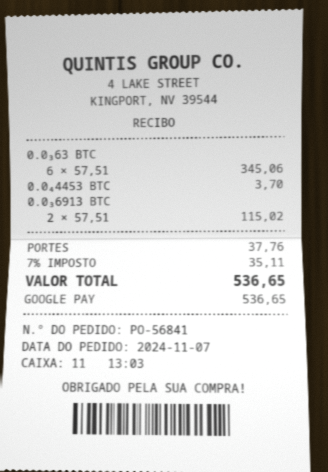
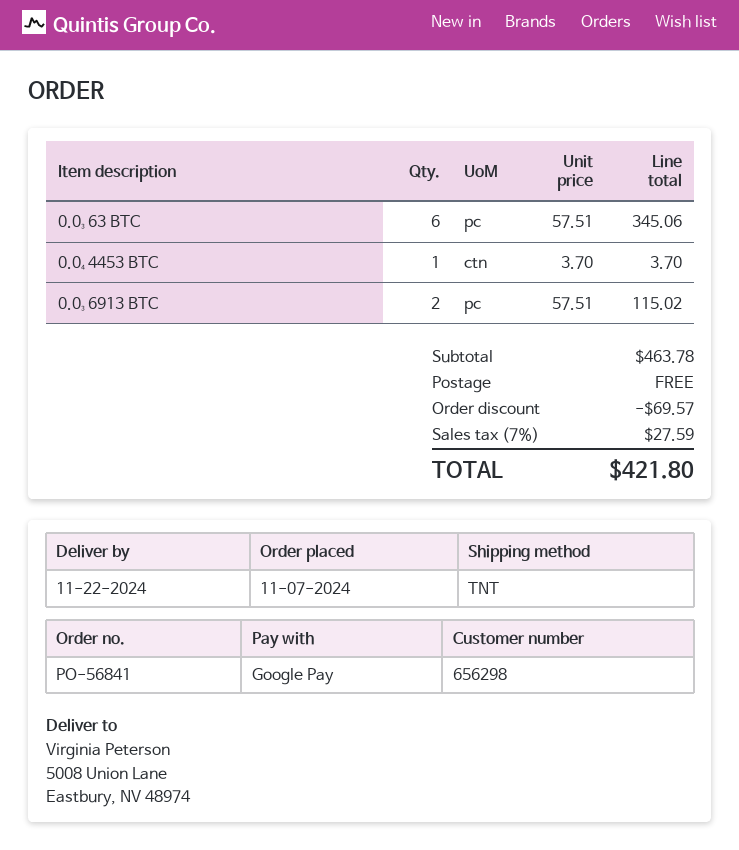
discount: none -> 69.57
shipping: 37.76 -> 0.00
tax: 7% = 35.11 -> 7% = 27.59
total: 536.65 -> 421.80

